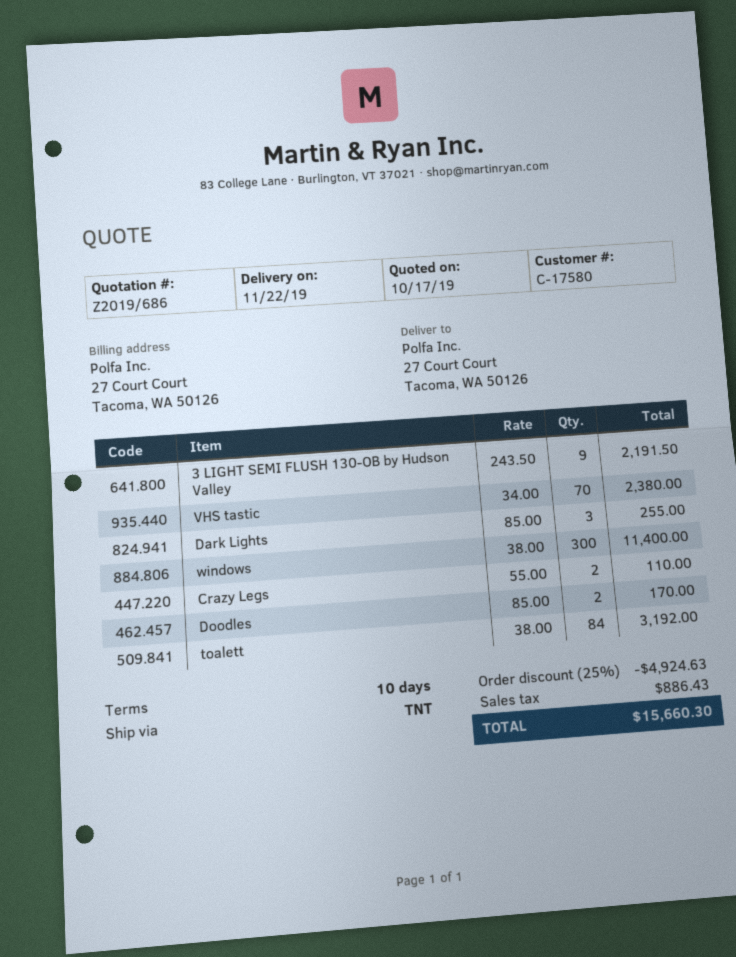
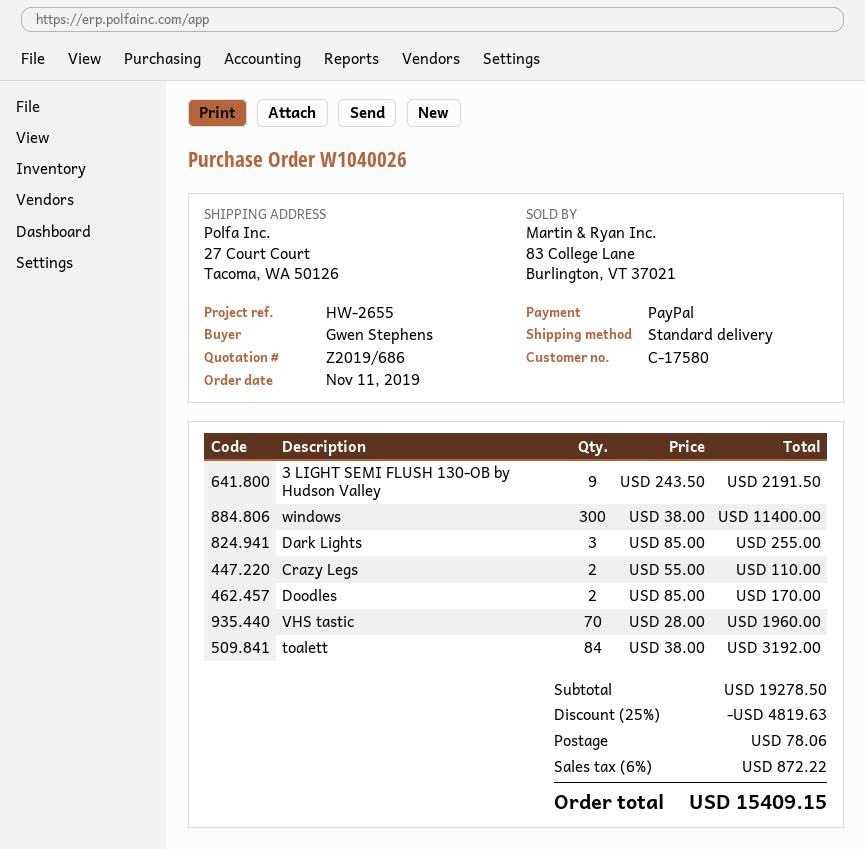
shipping method: TNT -> standard
VHS tastic: 70 x 34.00 = 2380.00 -> 70 x 28.00 = 1960.00
discount: 25% = 4924.63 -> 25% = 4819.63
shipping: none -> 78.06
tax: 886.43 -> 872.22
total: 15660.30 -> 15409.15

